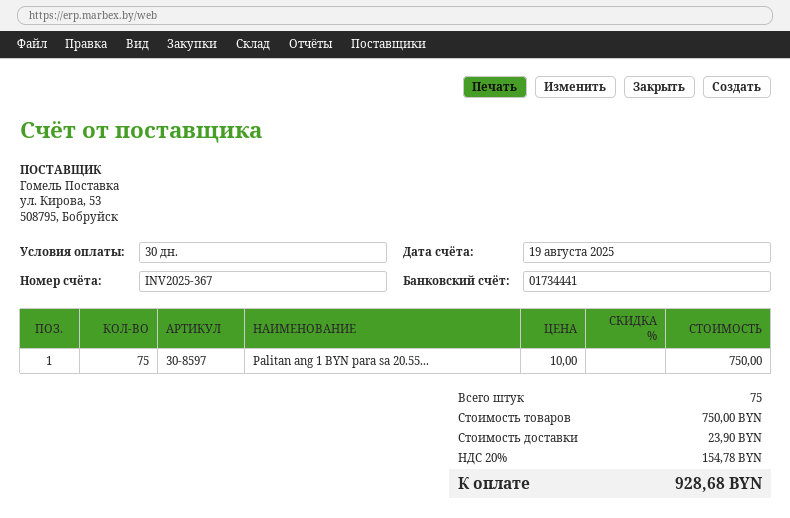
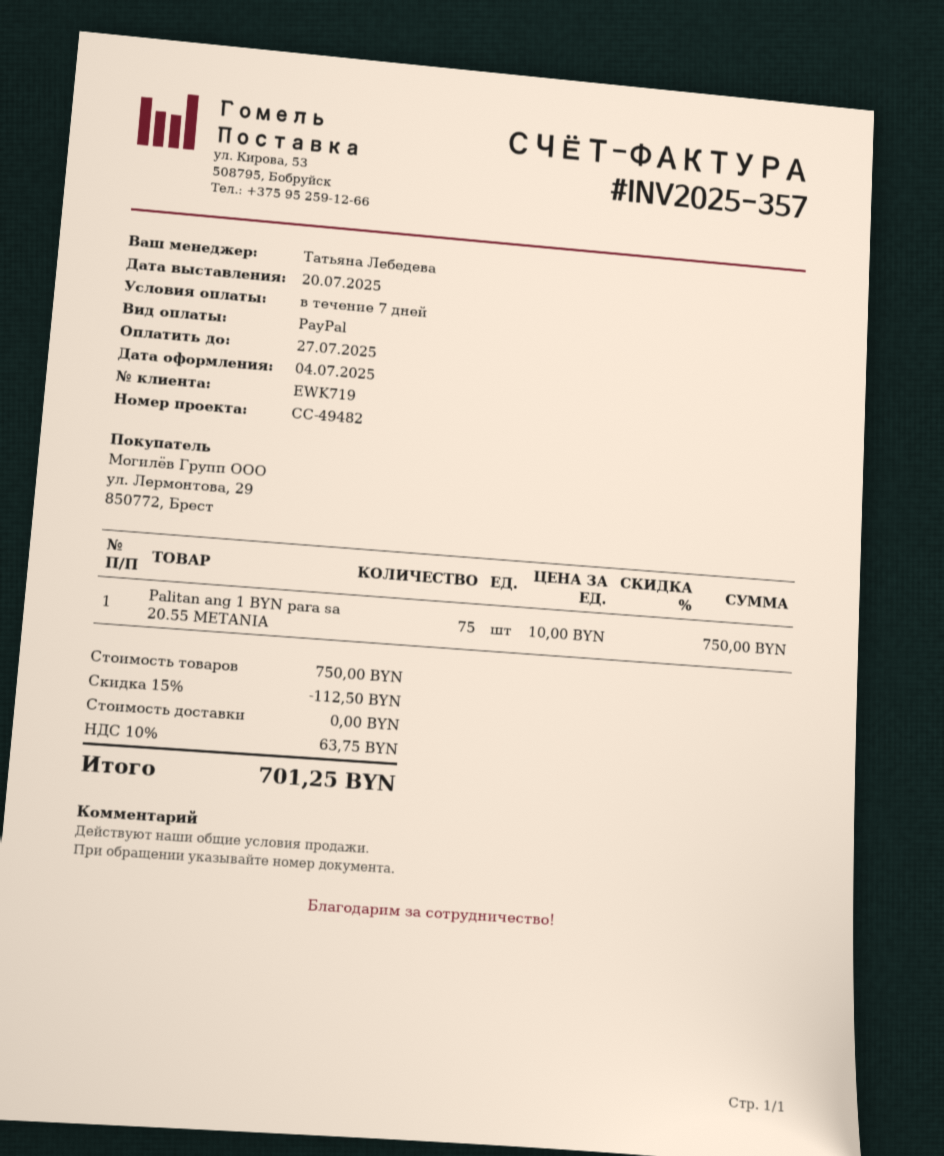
invoice number: INV2025-367 -> INV2025-357
invoice date: 2025-08-19 -> 2025-07-20
payment terms: 30 days -> 7 days
discount: none -> 15% = 112.50
shipping: 23.90 -> 0.00
tax: 20% = 154.78 -> 10% = 63.75
total: 928.68 -> 701.25

